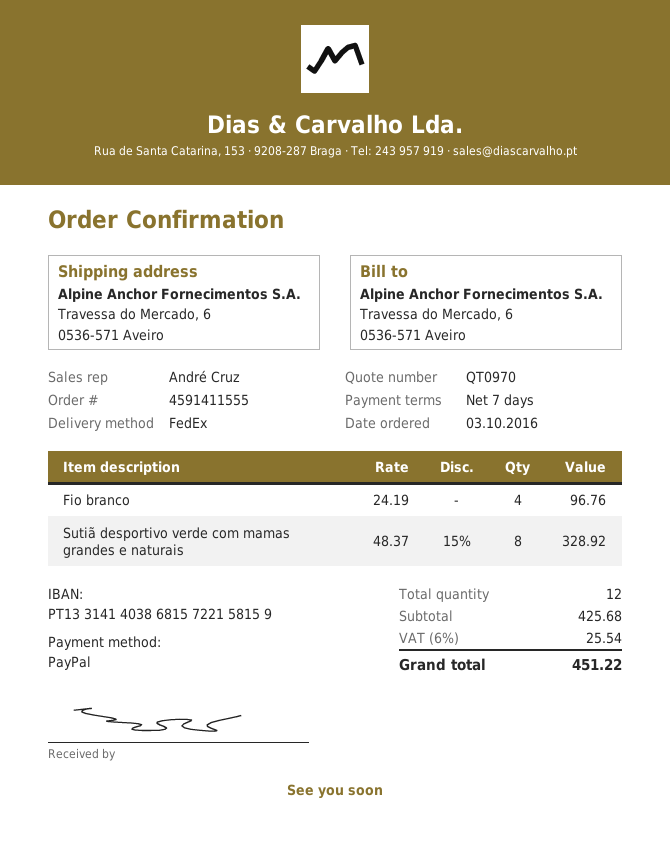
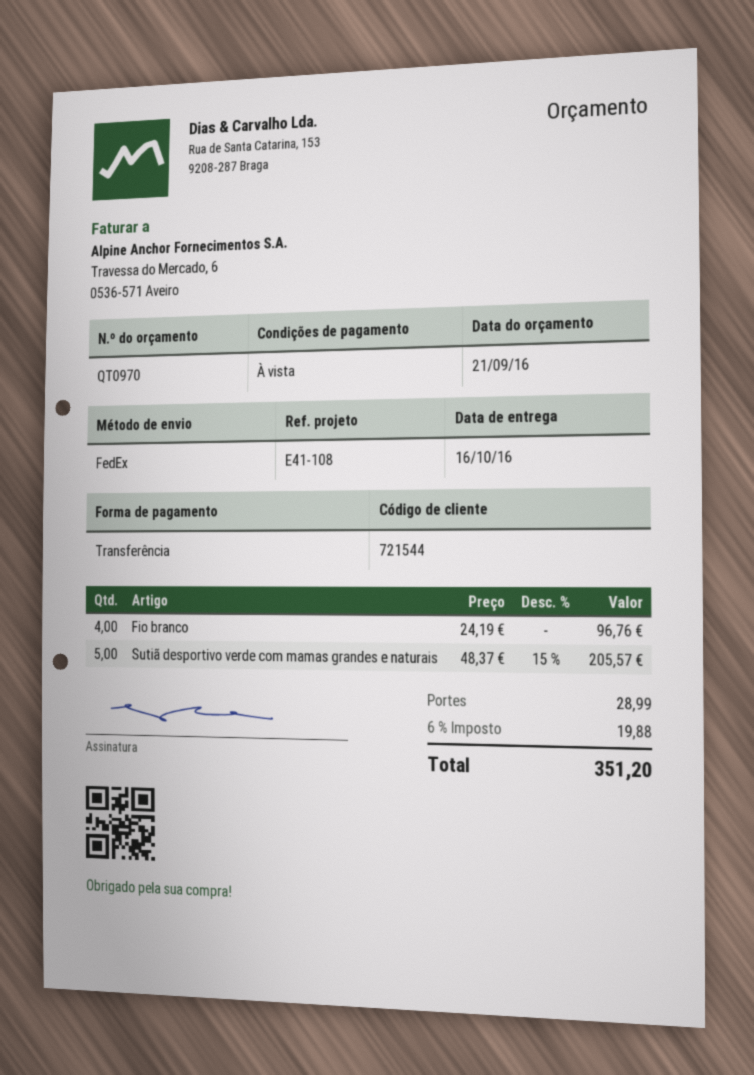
payment terms: 7 days -> on receipt
payment method: PayPal -> bank transfer
Sutiã desportivo verde com mamas grandes e naturais: 8 x 48.37 - 15% = 328.92 -> 5 x 48.37 - 15% = 205.57
shipping: none -> 28.99
tax: 6% = 25.54 -> 6% = 19.88
total: 451.22 -> 351.20

